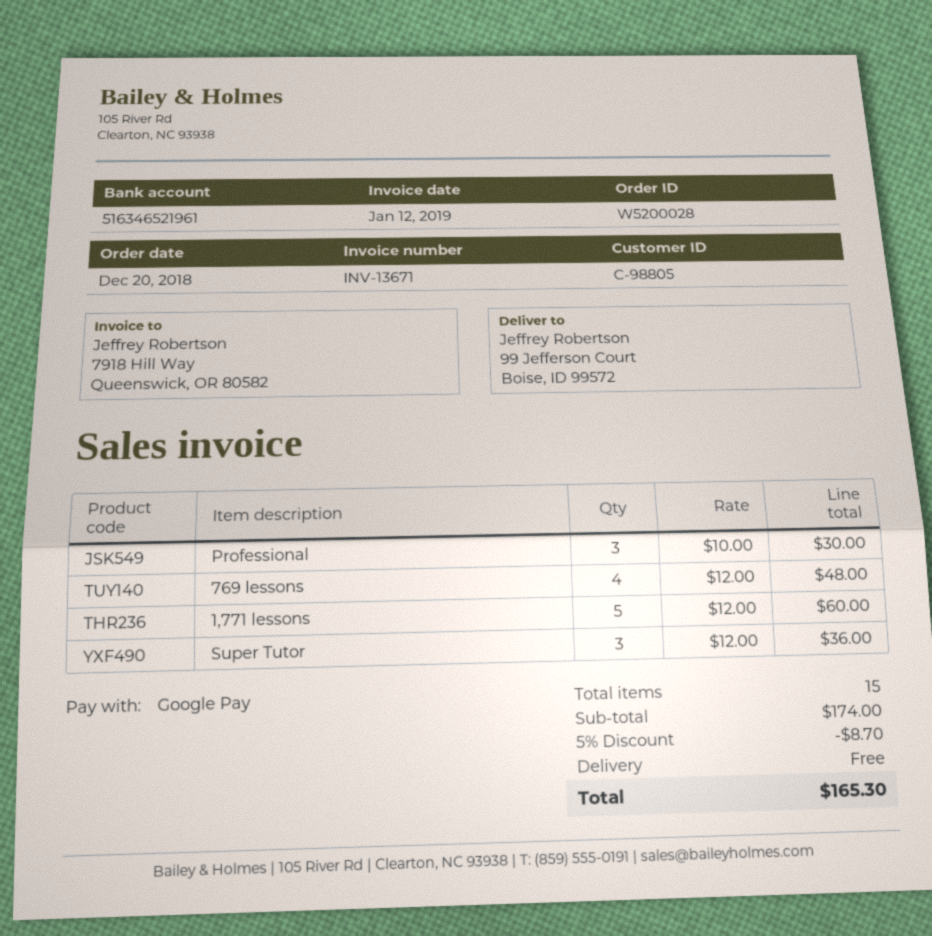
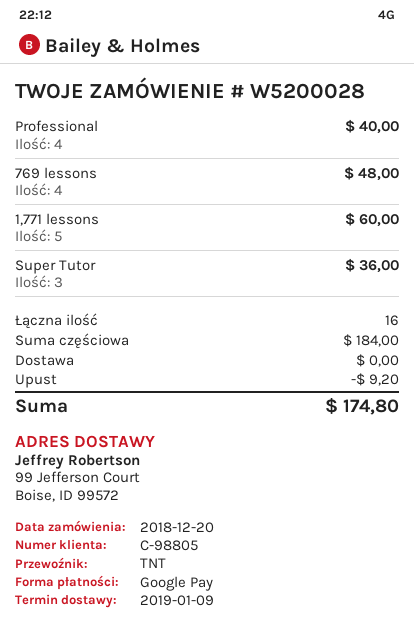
Professional: 3 for 30.00 -> 4 for 40.00
total quantity: 15 -> 16
subtotal: 174.00 -> 184.00
discount: 8.70 -> 9.20
total: 165.30 -> 174.80

